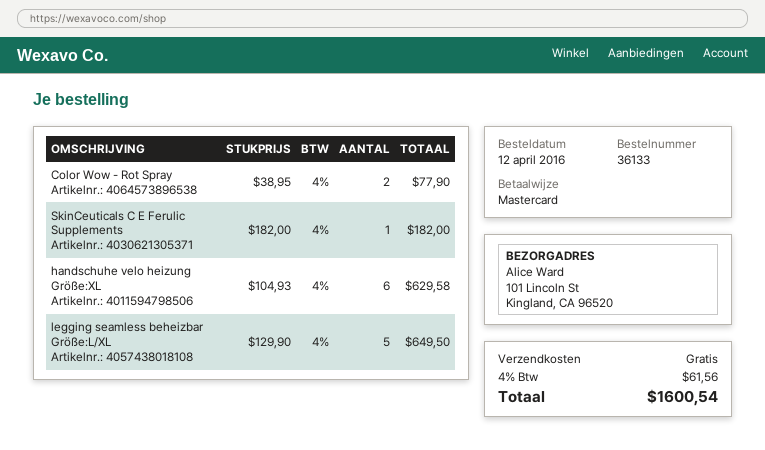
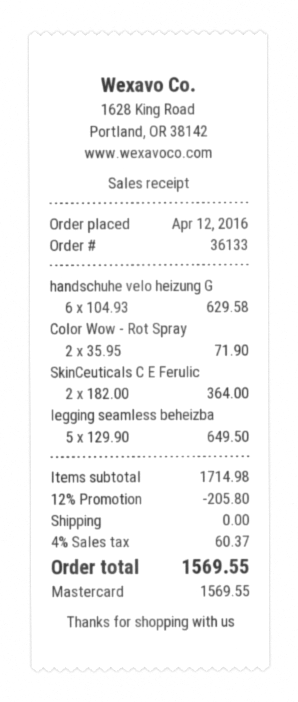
Color Wow - Rot Spray: 2 x 38.95 = 77.90 -> 2 x 35.95 = 71.90
SkinCeuticals C E Ferulic Supplements: 1 x 182.00 = 182.00 -> 2 x 182.00 = 364.00
discount: none -> 12% = 205.80
tax: 4% = 61.56 -> 4% = 60.37
total: 1600.54 -> 1569.55

